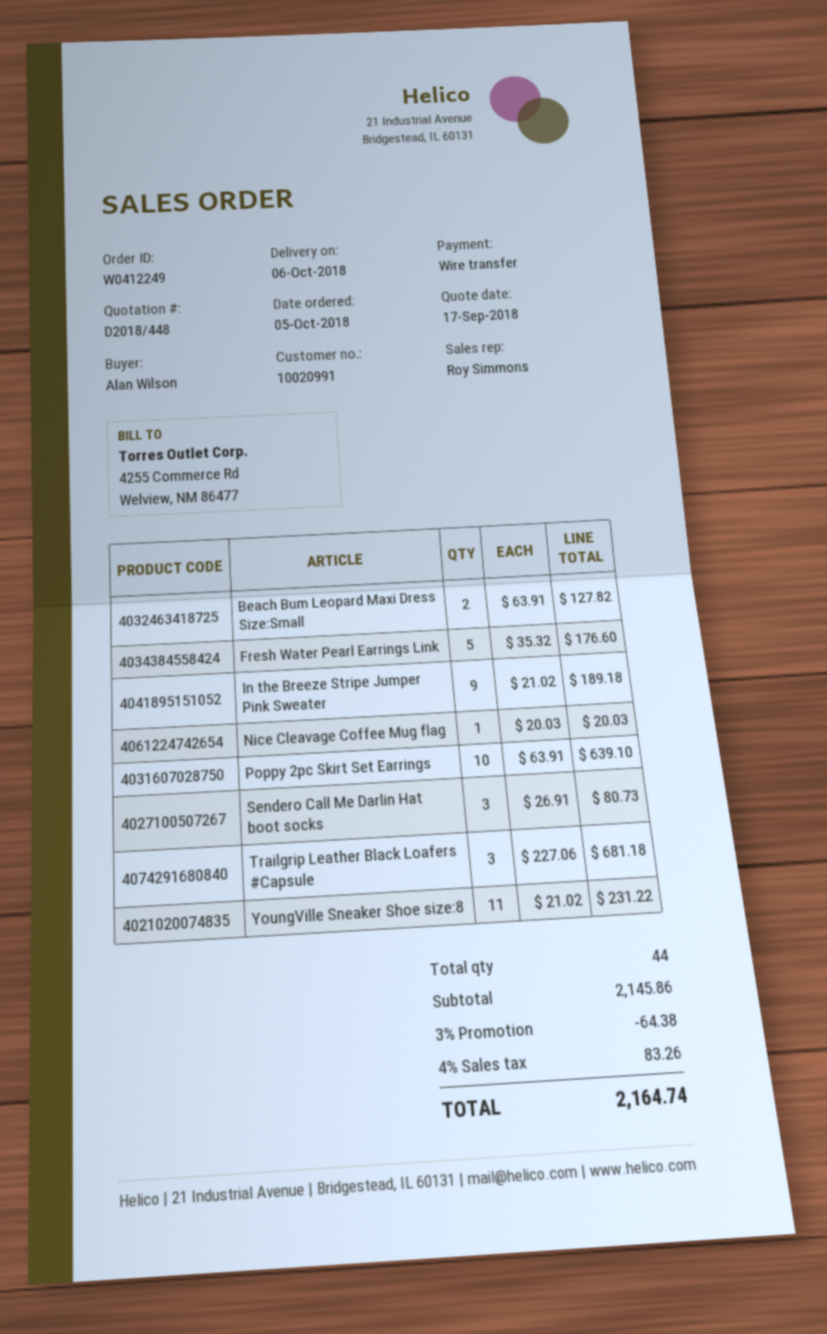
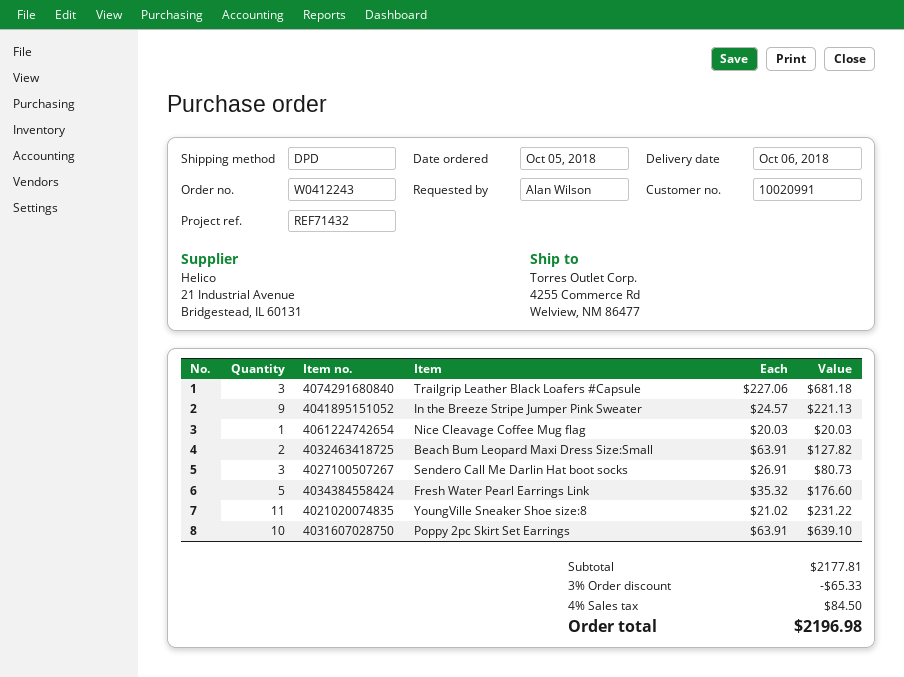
order number: W0412249 -> W0412243
In the Breeze Stripe Jumper Pink Sweater: 9 x 21.02 = 189.18 -> 9 x 24.57 = 221.13
subtotal: 2145.86 -> 2177.81
discount: 3% = 64.38 -> 3% = 65.33
tax: 4% = 83.26 -> 4% = 84.50
total: 2164.74 -> 2196.98

